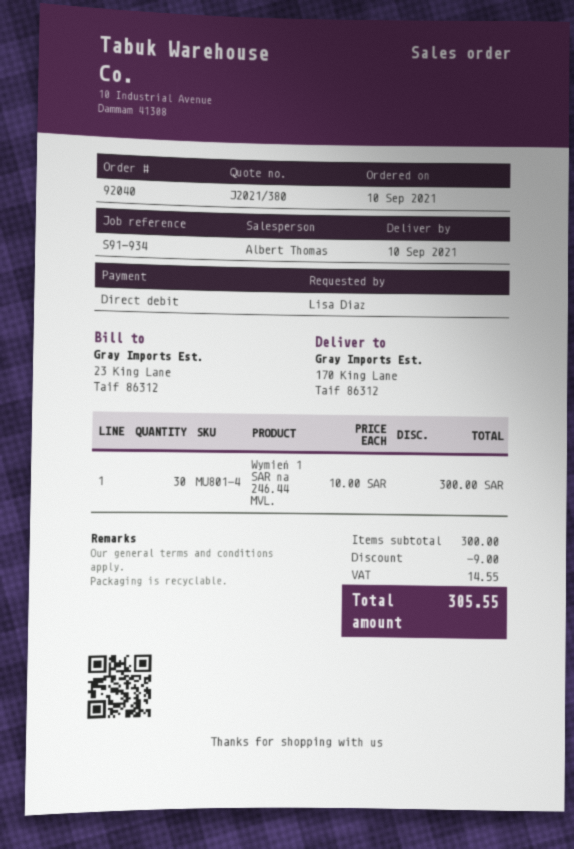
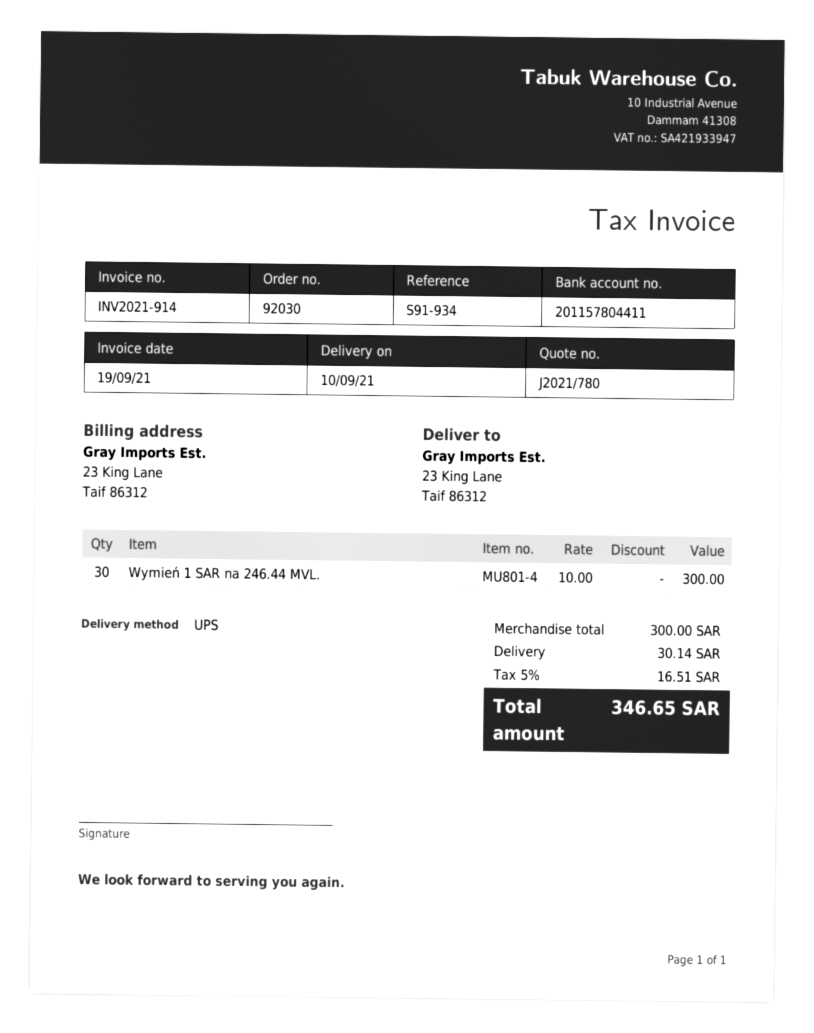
quote number: J2021/380 -> J2021/780
order number: 92040 -> 92030
ship to: 170 King Lane, Taif 86312 -> 23 King Lane, Taif 86312
discount: 9.00 -> none
shipping: none -> 30.14
tax: 14.55 -> 16.51
total: 305.55 -> 346.65

